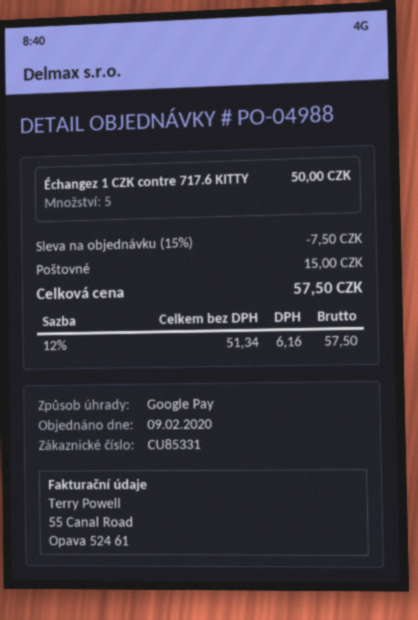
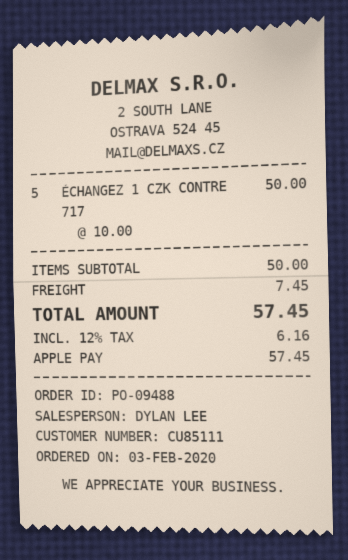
order number: PO-04988 -> PO-09488
order date: 2020-02-09 -> 2020-02-03
customer number: CU85331 -> CU85111
payment method: Google Pay -> Apple Pay
discount: 15% = 7.50 -> none
shipping: 15.00 -> 7.45
total: 57.50 -> 57.45

